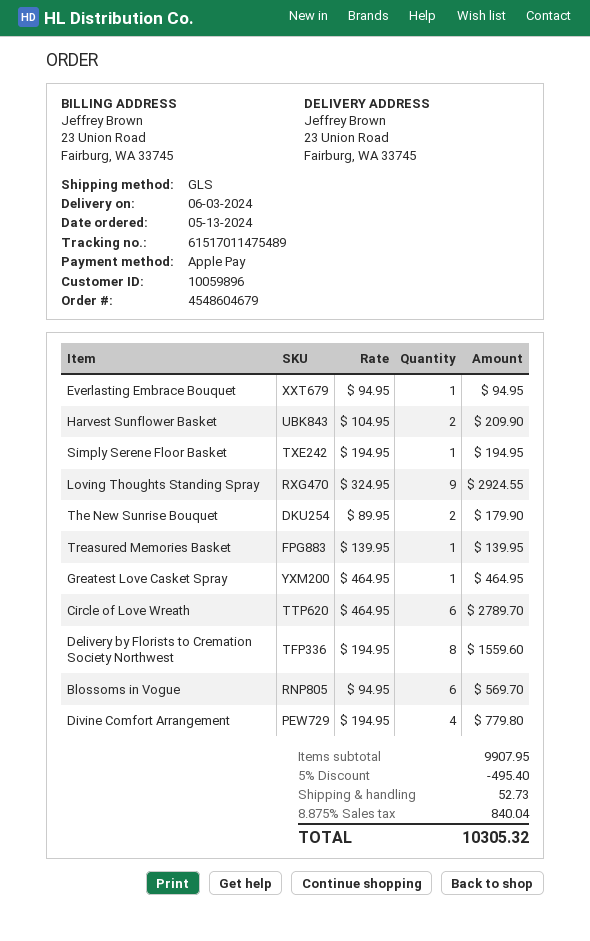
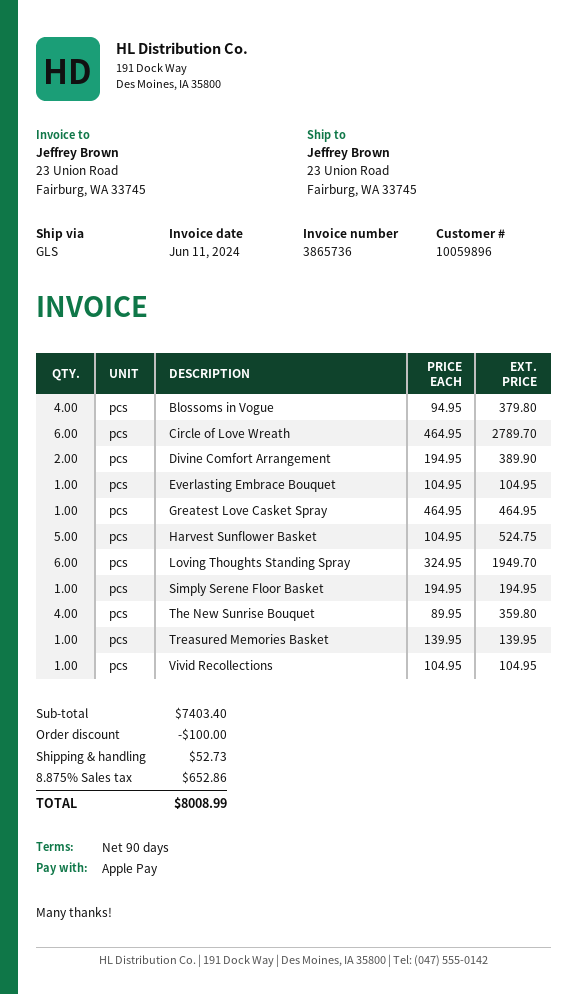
Everlasting Embrace Bouquet: 1 x 94.95 = 94.95 -> 1 x 104.95 = 104.95
Harvest Sunflower Basket: 2 x 104.95 = 209.90 -> 5 x 104.95 = 524.75
Loving Thoughts Standing Spray: 9 x 324.95 = 2924.55 -> 6 x 324.95 = 1949.70
The New Sunrise Bouquet: 2 x 89.95 = 179.90 -> 4 x 89.95 = 359.80
Delivery by Florists to Cremation Society Northwest: 8 x 194.95 = 1559.60 -> none
Blossoms in Vogue: 6 x 94.95 = 569.70 -> 4 x 94.95 = 379.80
Divine Comfort Arrangement: 4 x 194.95 = 779.80 -> 2 x 194.95 = 389.90
Vivid Recollections: none -> 1 x 104.95 = 104.95
subtotal: 9907.95 -> 7403.40
discount: 495.40 -> 100.00
tax: 8.875% = 840.04 -> 8.875% = 652.86
total: 10305.32 -> 8008.99

